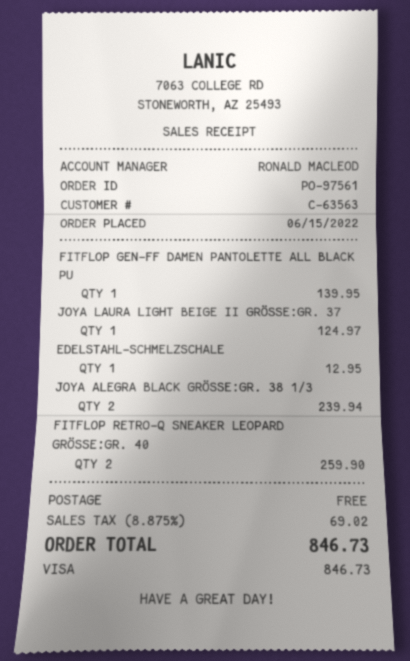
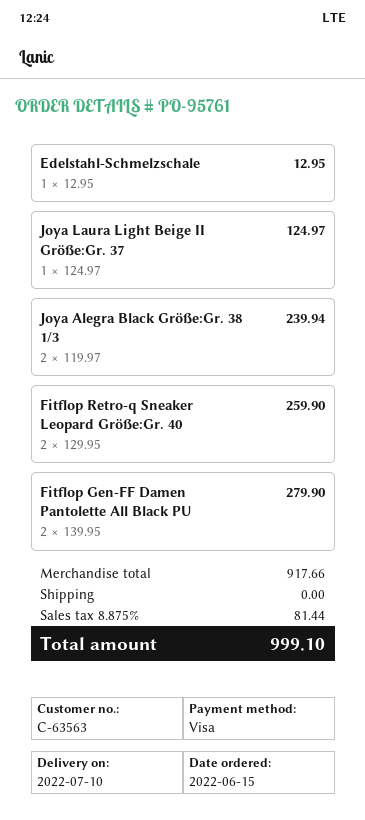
order number: PO-97561 -> PO-95761
FITFLOP GEN-FF DAMEN PANTOLETTE ALL BLACK PU: 1 for 139.95 -> 2 for 279.90
tax: 8.875% = 69.02 -> 8.875% = 81.44
total: 846.73 -> 999.10

